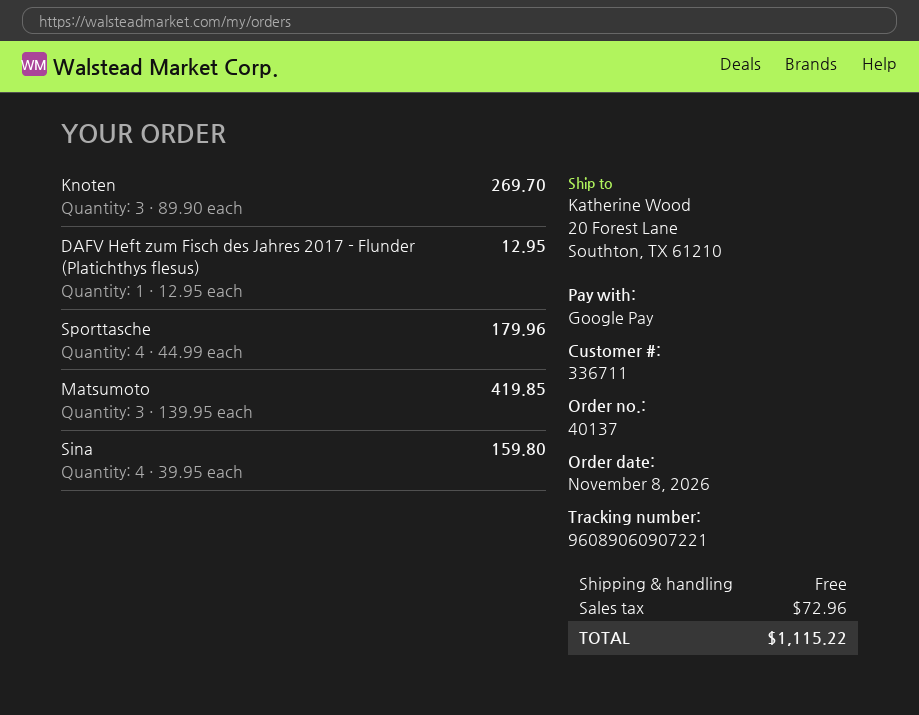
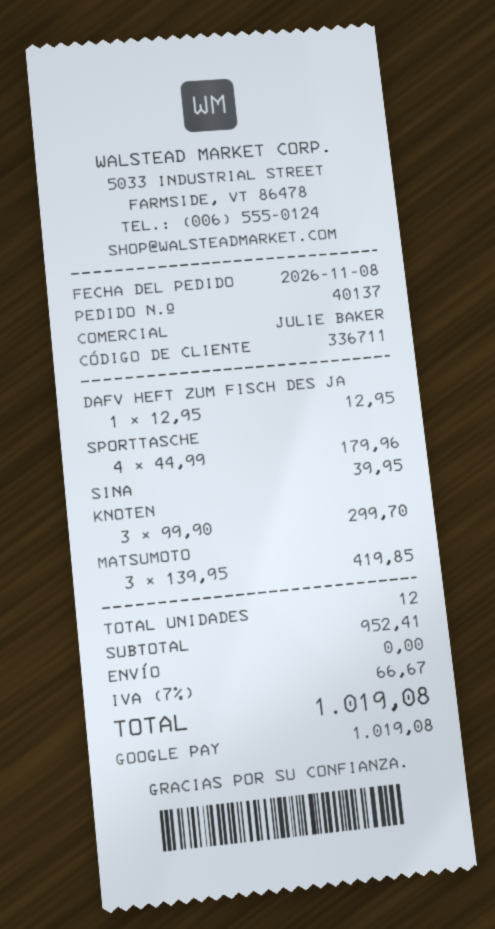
Knoten: 3 x 89.90 = 269.70 -> 3 x 99.90 = 299.70
Sina: 4 x 39.95 = 159.80 -> 1 x 39.95 = 39.95
tax: 72.96 -> 66.67
total: 1115.22 -> 1019.08

